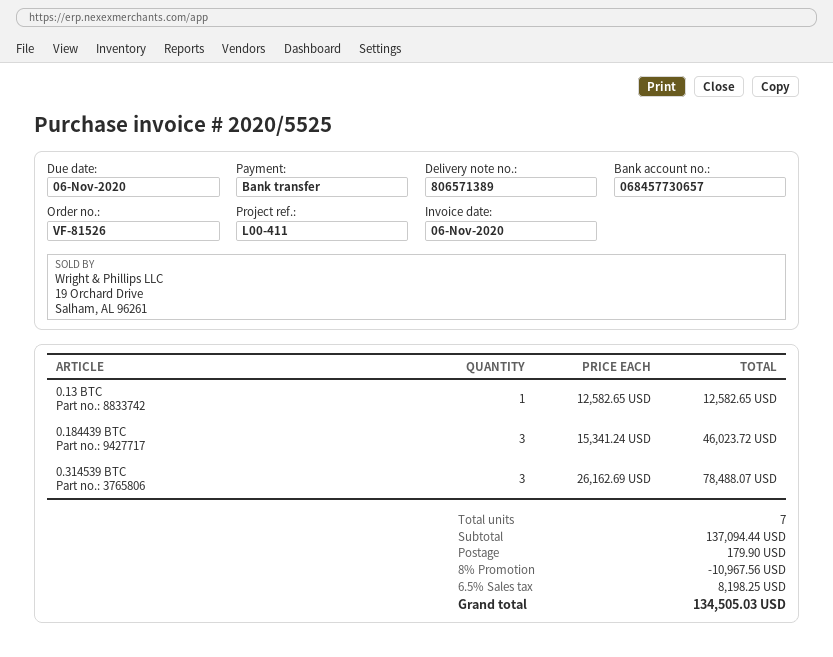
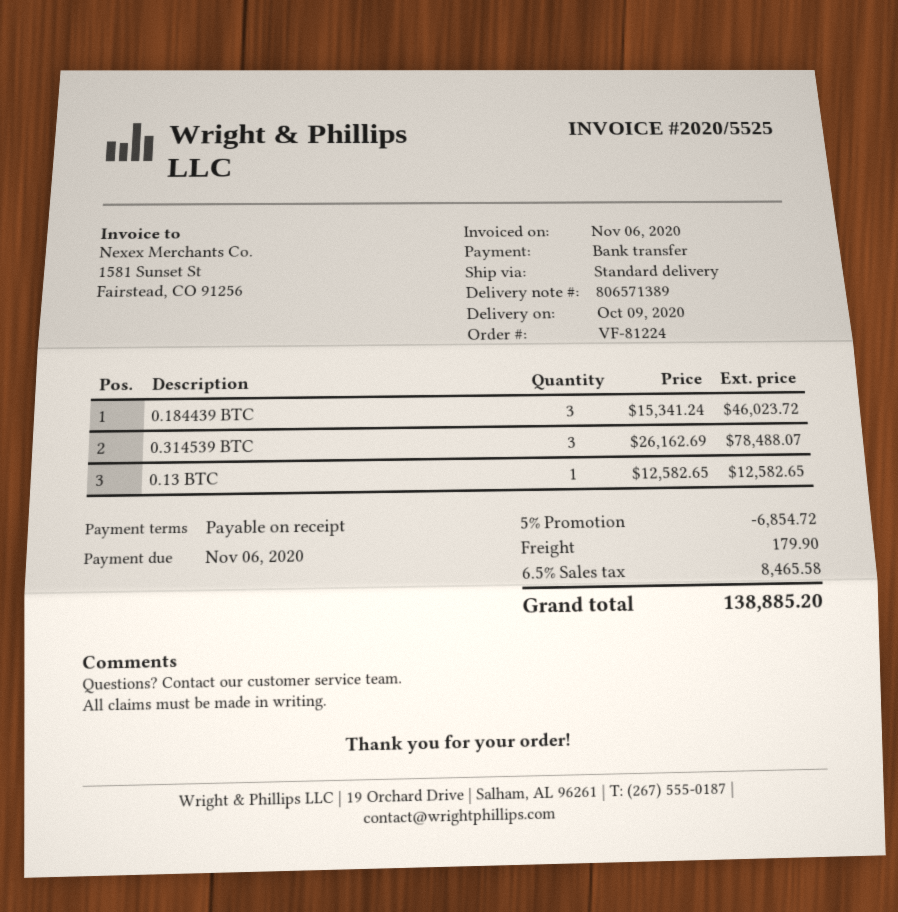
order number: VF-81526 -> VF-81224
discount: 8% = 10967.56 -> 5% = 6854.72
tax: 6.5% = 8198.25 -> 6.5% = 8465.58
total: 134505.03 -> 138885.20

